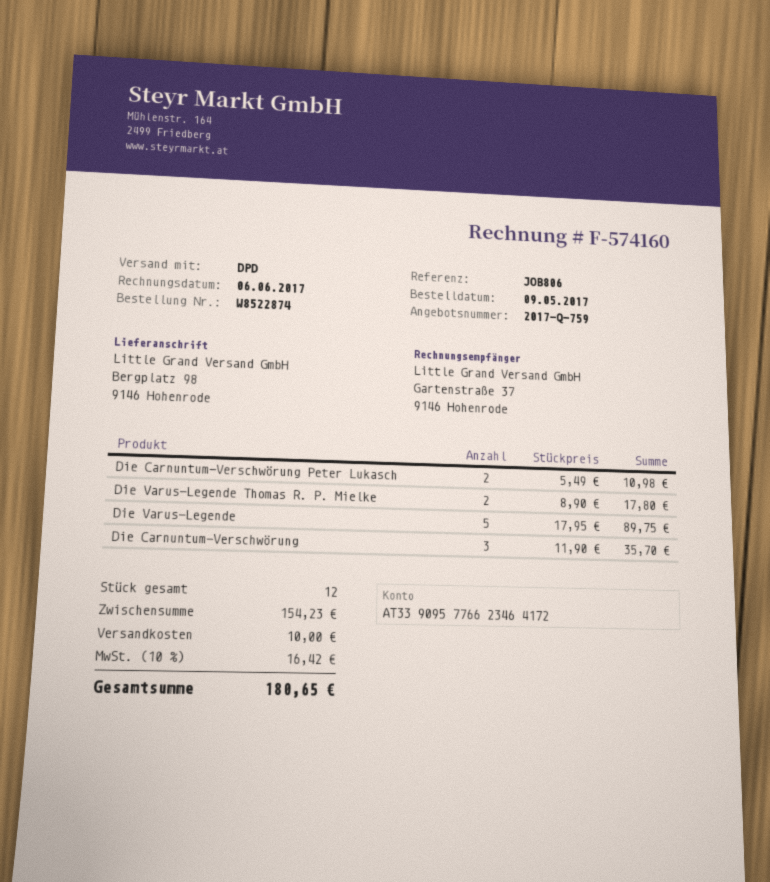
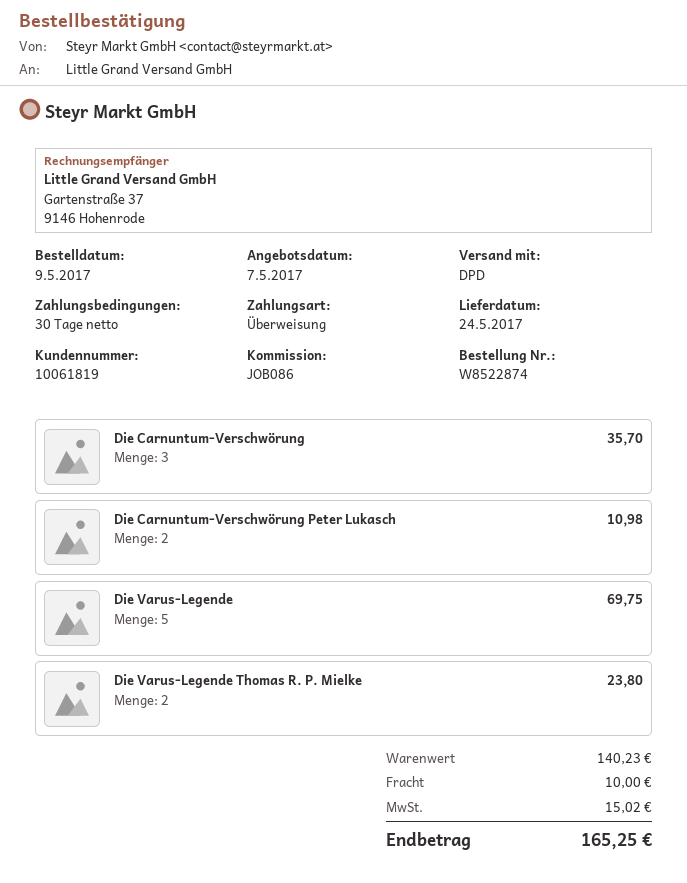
reference: JOB806 -> JOB086
Die Varus-Legende Thomas R. P. Mielke: 2 for 17.80 -> 2 for 23.80
Die Varus-Legende: 5 for 89.75 -> 5 for 69.75
subtotal: 154.23 -> 140.23
tax: 16.42 -> 15.02
total: 180.65 -> 165.25

